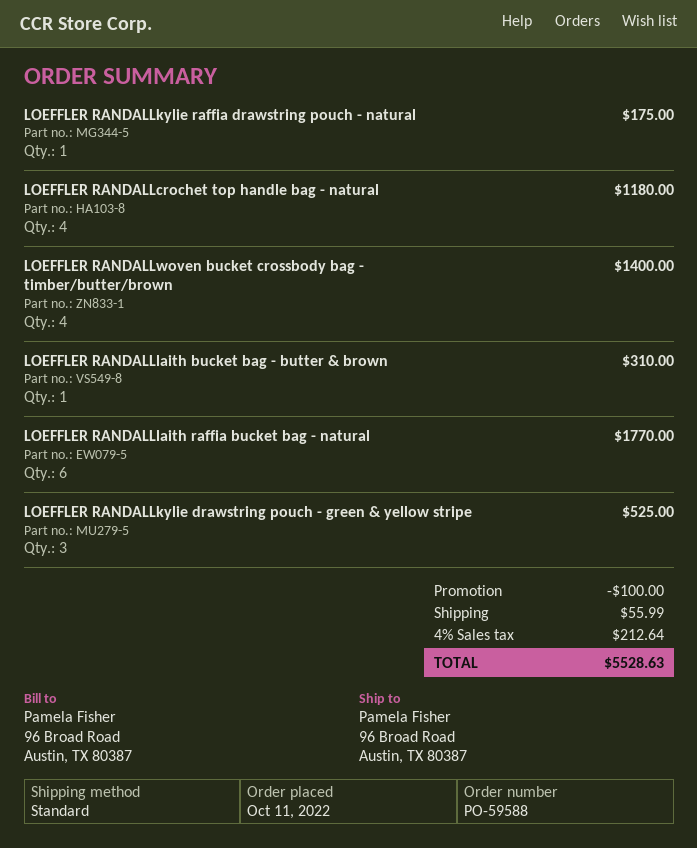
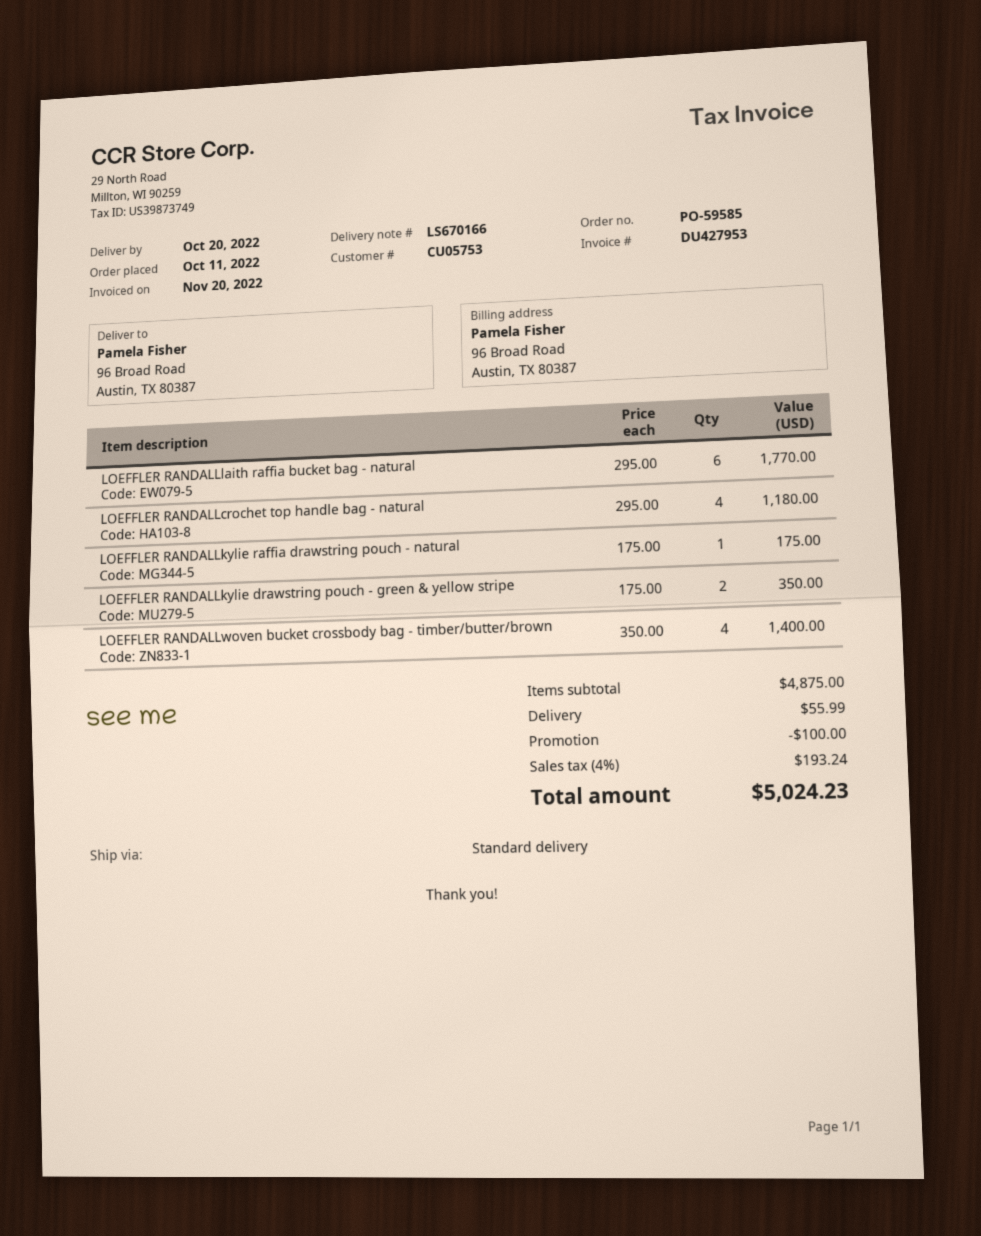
order number: PO-59588 -> PO-59585
LOEFFLER RANDALLlaith bucket bag - butter & brown: 1 for 310.00 -> none
LOEFFLER RANDALLkylie drawstring pouch - green & yellow stripe: 3 for 525.00 -> 2 for 350.00
tax: 4% = 212.64 -> 4% = 193.24
total: 5528.63 -> 5024.23

